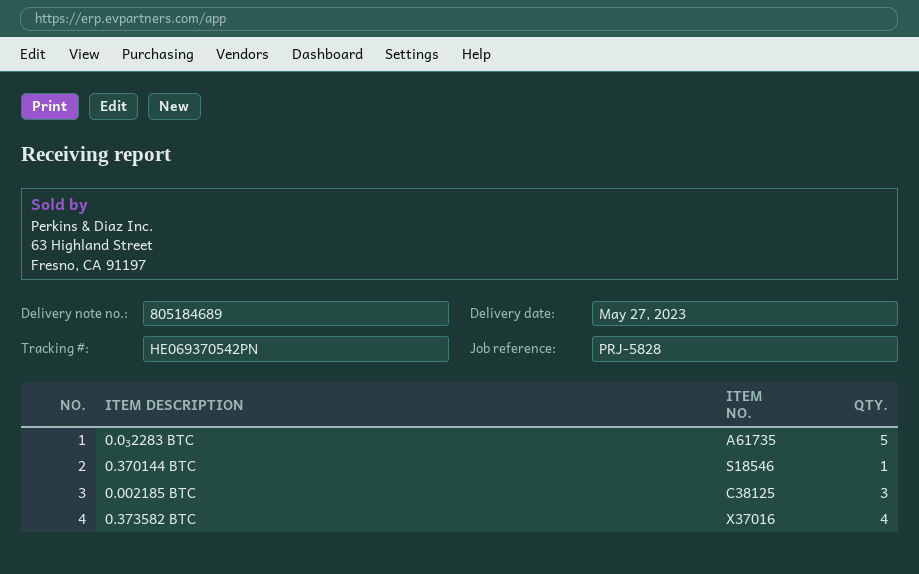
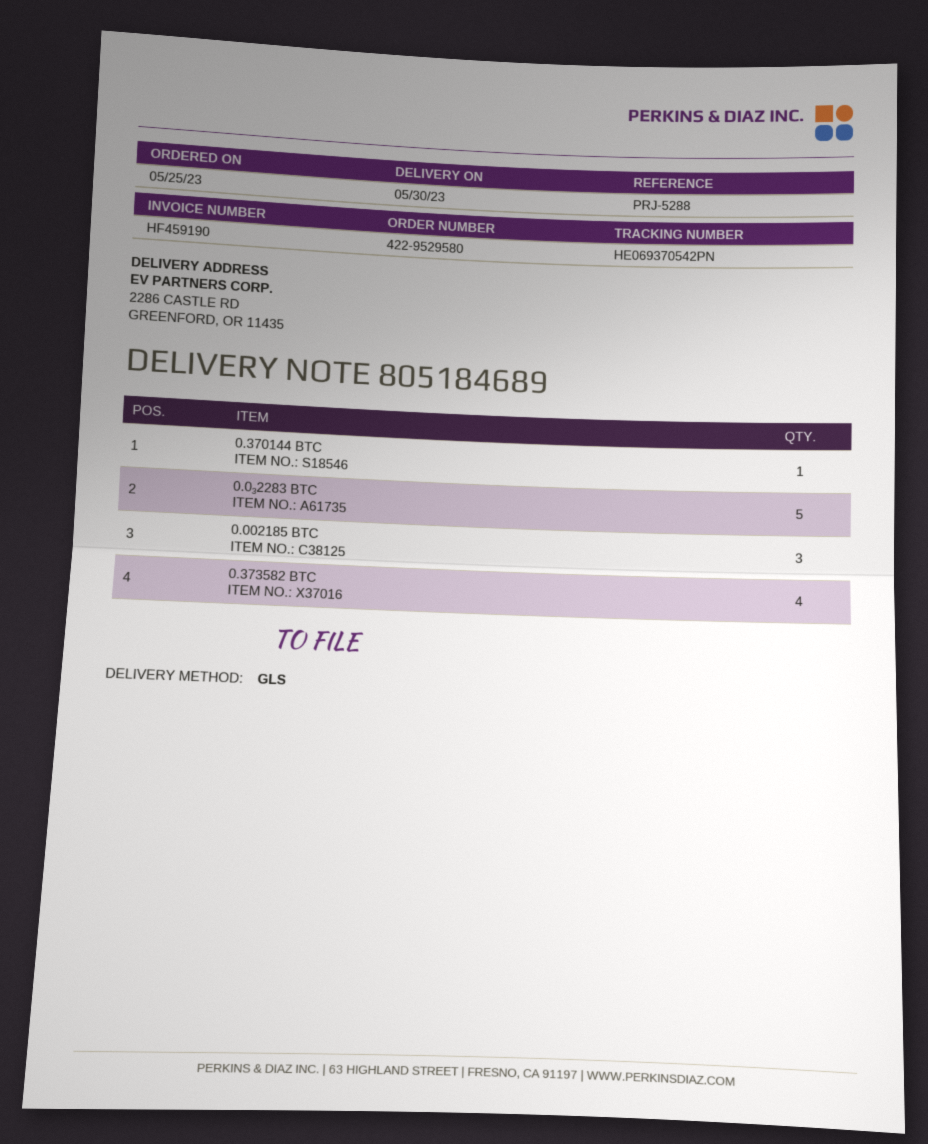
delivery date: 2023-05-27 -> 2023-05-30
reference: PRJ-5828 -> PRJ-5288

